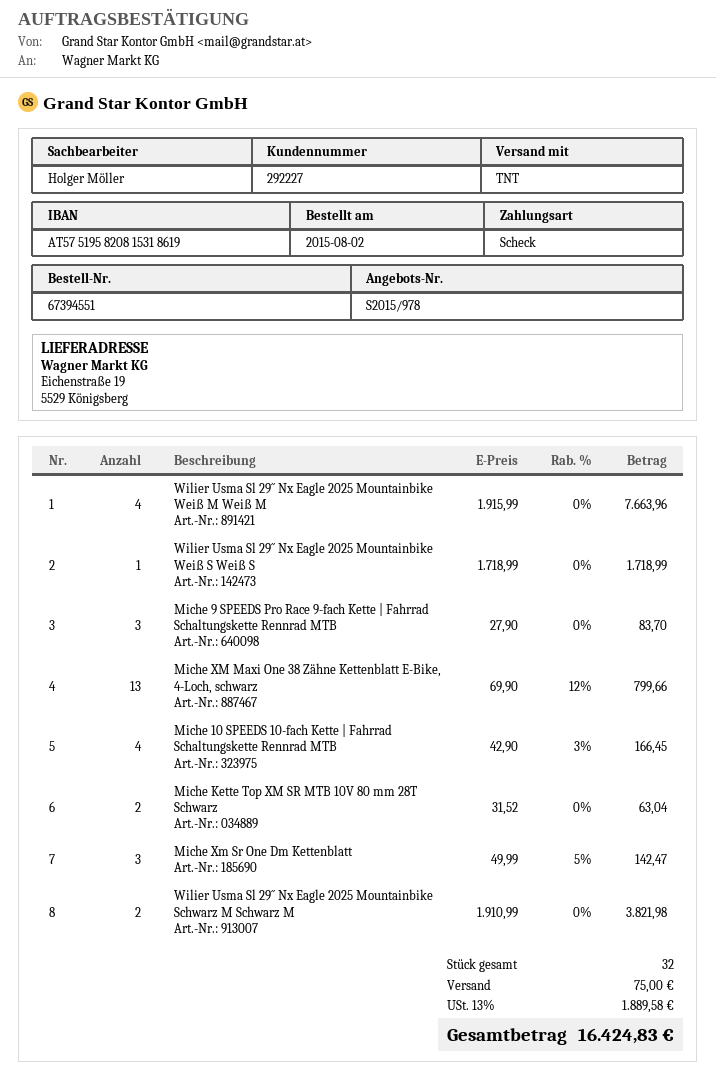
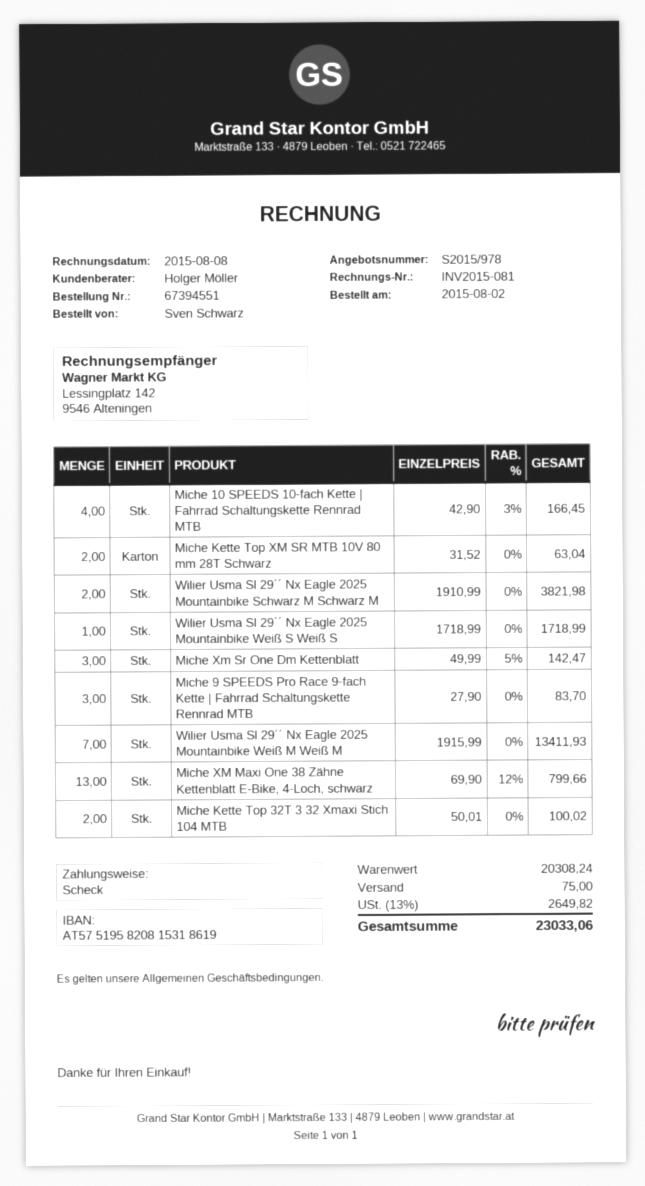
Wilier Usma Sl 29´´ Nx Eagle 2025 Mountainbike Weiß M Weiß M: 4 x 1915.99 = 7663.96 -> 7 x 1915.99 = 13411.93
Miche Kette Top 32T 3 32 Xmaxi Stich 104 MTB: none -> 2 x 50.01 = 100.02
tax: 13% = 1889.58 -> 13% = 2649.82
total: 16424.83 -> 23033.06

